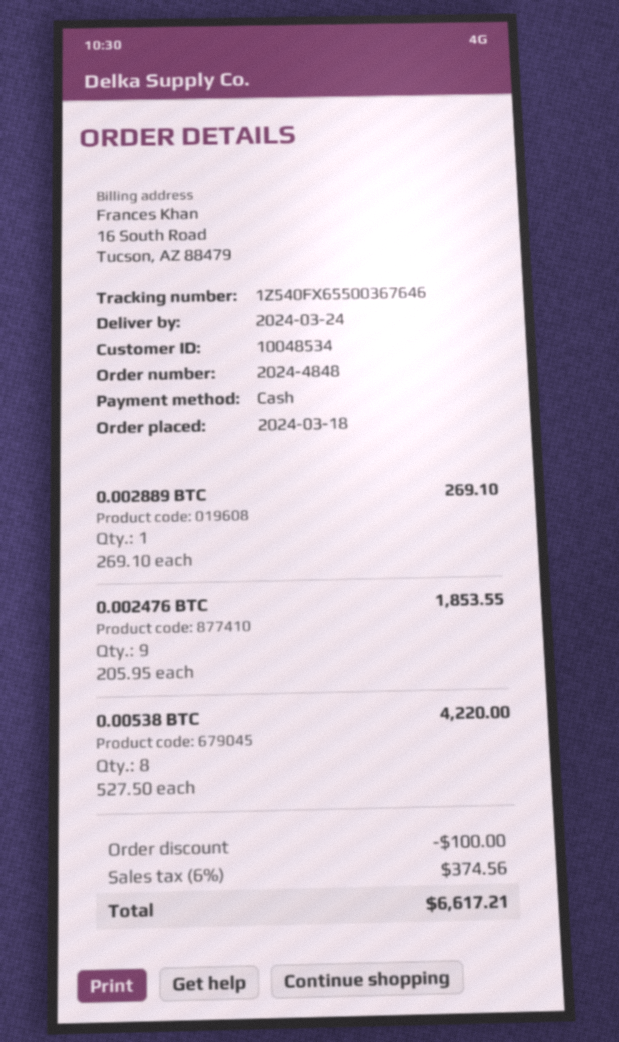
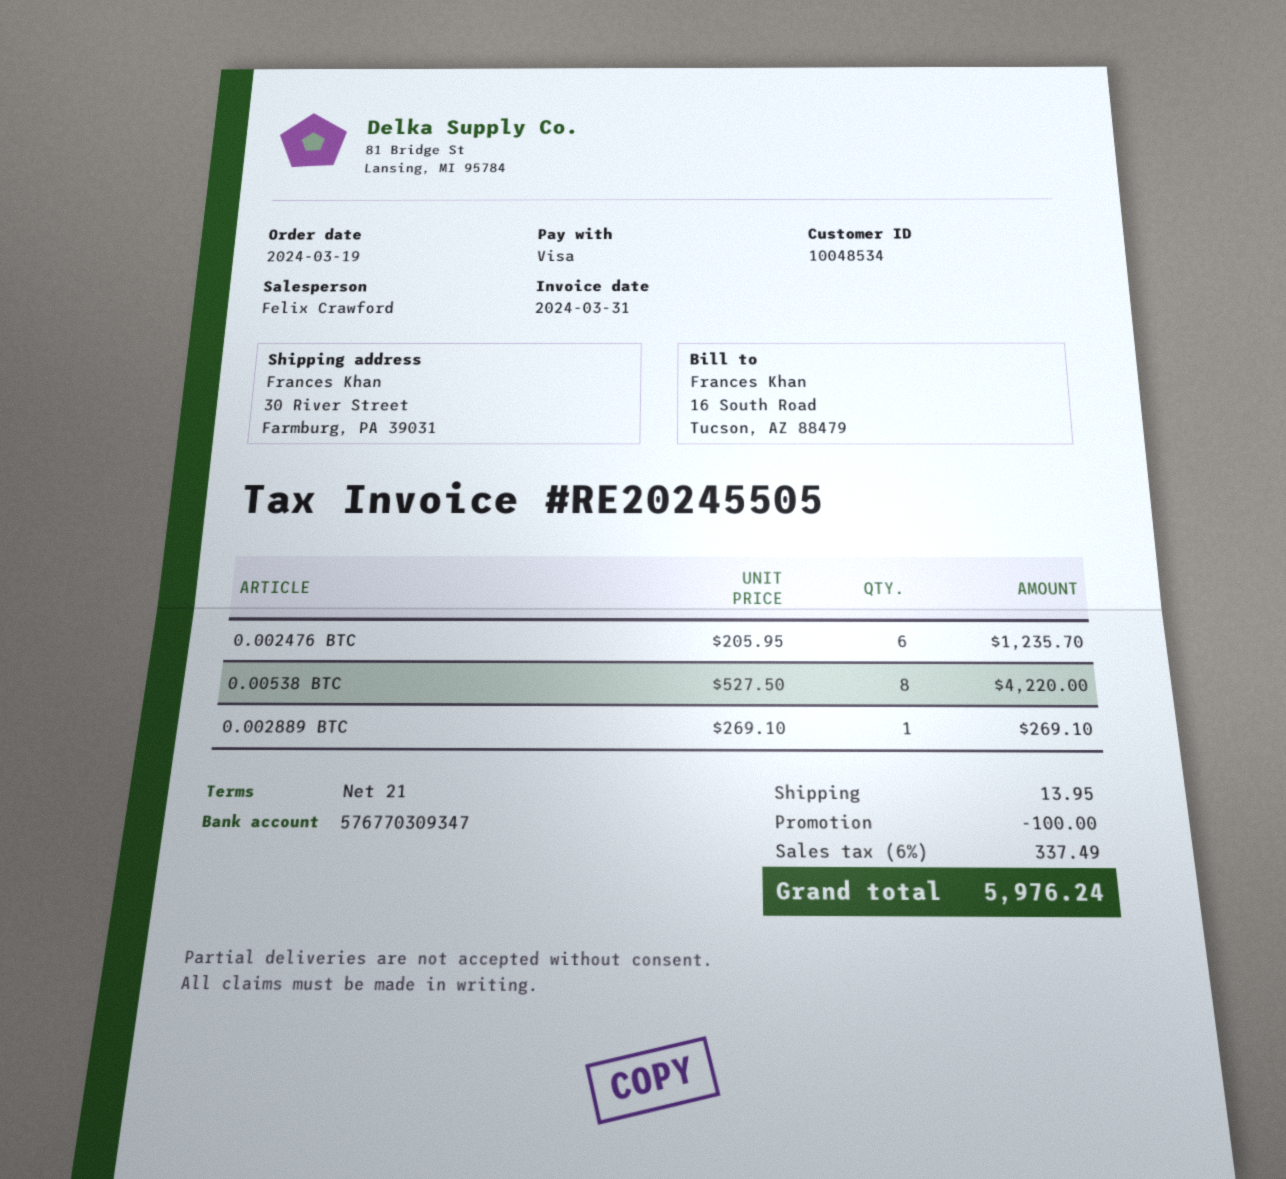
order date: 2024-03-18 -> 2024-03-19
payment method: cash -> Visa
0.002476 BTC: 9 x 205.95 = 1853.55 -> 6 x 205.95 = 1235.70
shipping: none -> 13.95
tax: 6% = 374.56 -> 6% = 337.49
total: 6617.21 -> 5976.24

